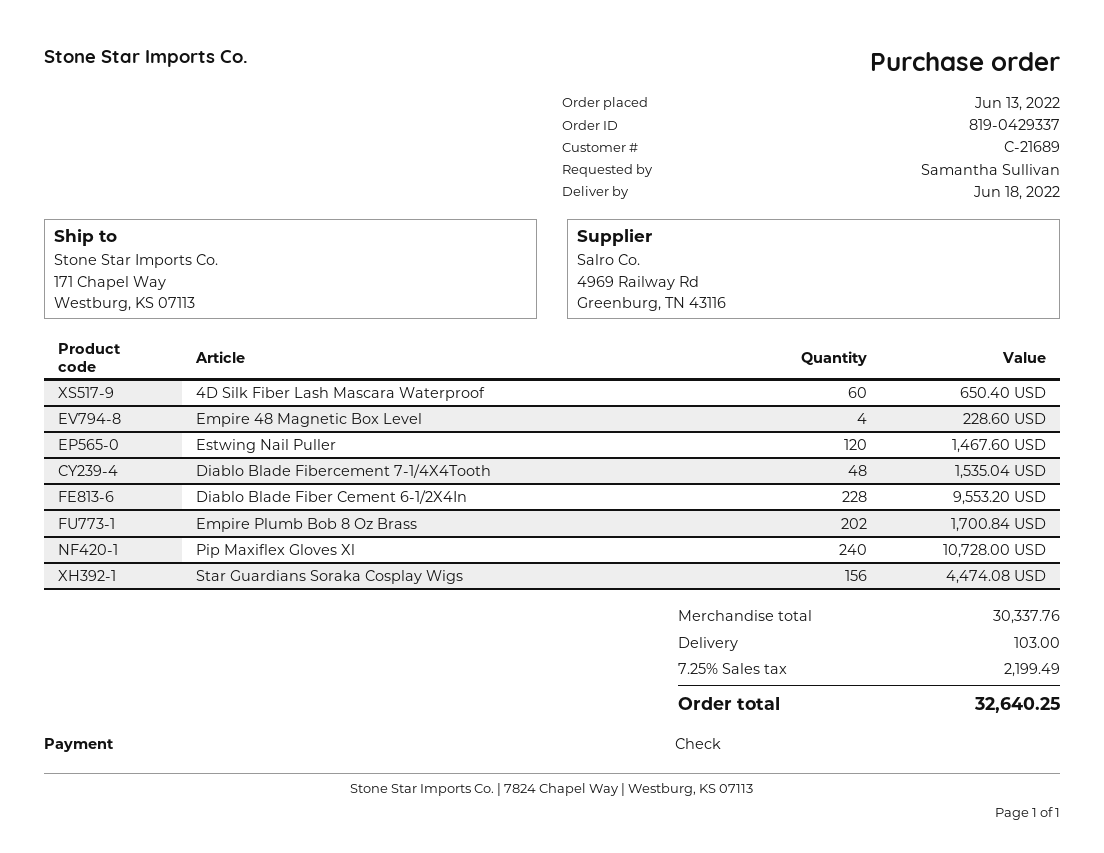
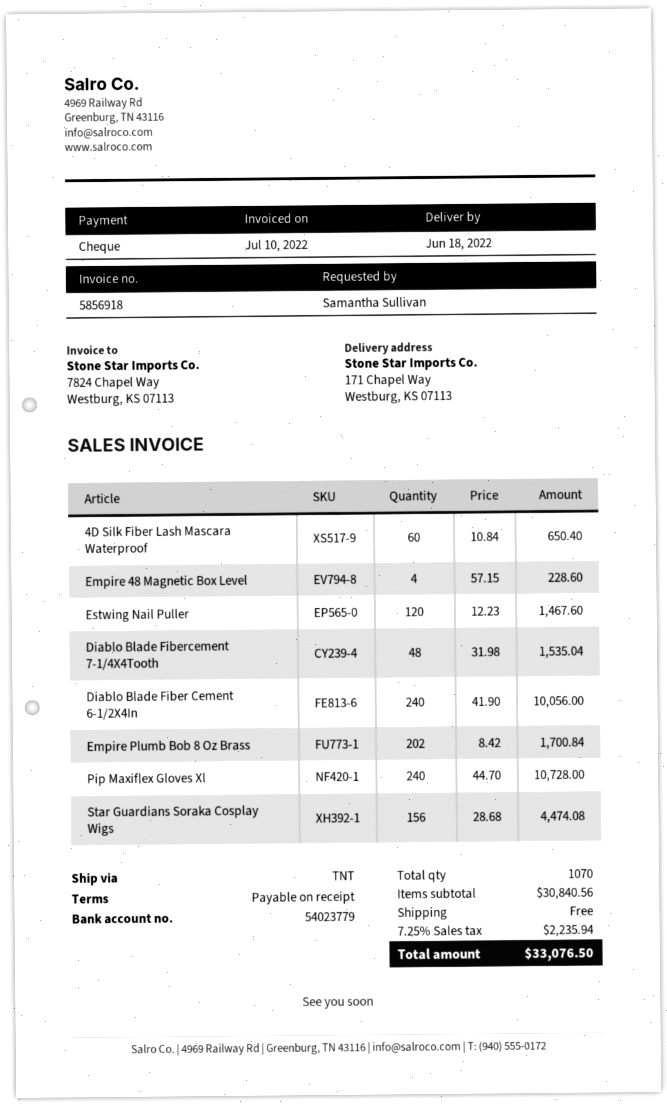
Diablo Blade Fiber Cement 6-1/2X4In: 228 for 9553.20 -> 240 for 10056.00
subtotal: 30337.76 -> 30840.56
shipping: 103.00 -> 0.00
tax: 7.25% = 2199.49 -> 7.25% = 2235.94
total: 32640.25 -> 33076.50

